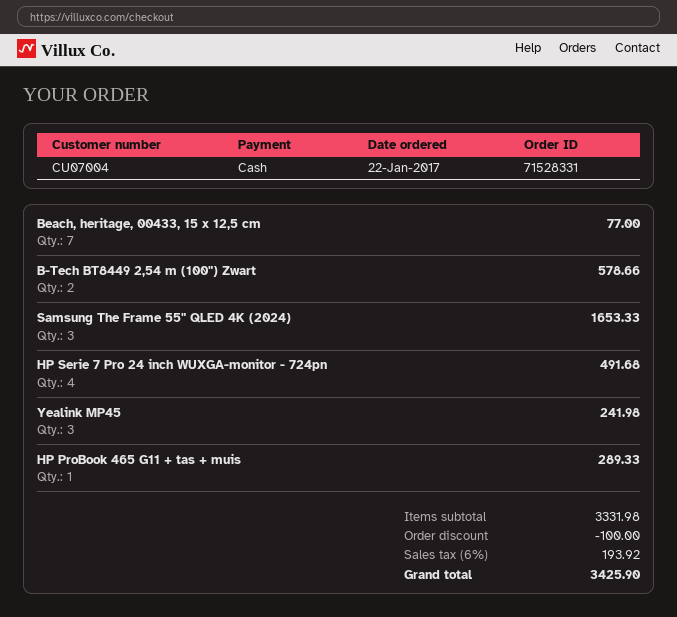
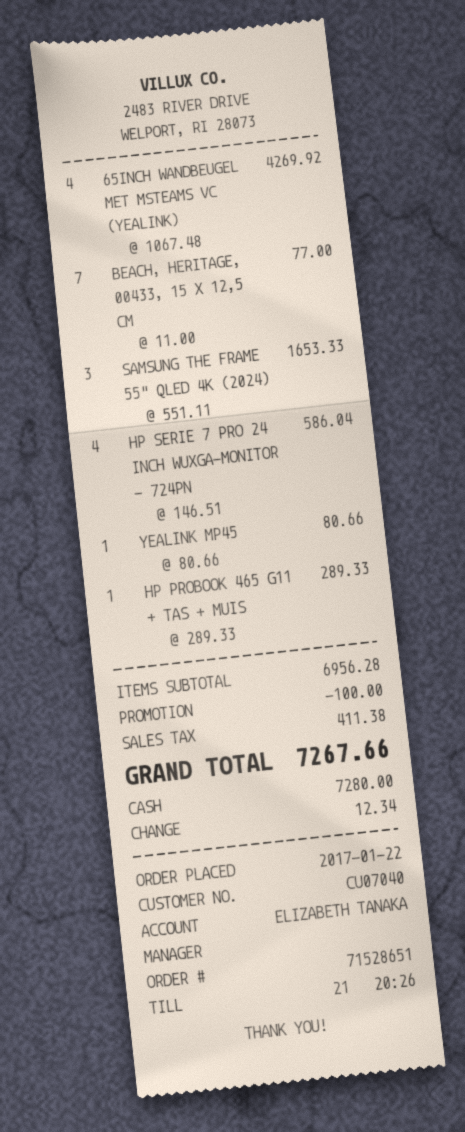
order number: 71528331 -> 71528651
customer number: CU07004 -> CU07040
B-Tech BT8449 2,54 m (100") Zwart: 2 for 578.66 -> none
HP Serie 7 Pro 24 inch WUXGA-monitor - 724pn: 4 for 491.68 -> 4 for 586.04
Yealink MP45: 3 for 241.98 -> 1 for 80.66
65INCH WANDBEUGEL MET MSTEAMS VC (YEALINK): none -> 4 for 4269.92
subtotal: 3331.98 -> 6956.28
tax: 193.92 -> 411.38
total: 3425.90 -> 7267.66

